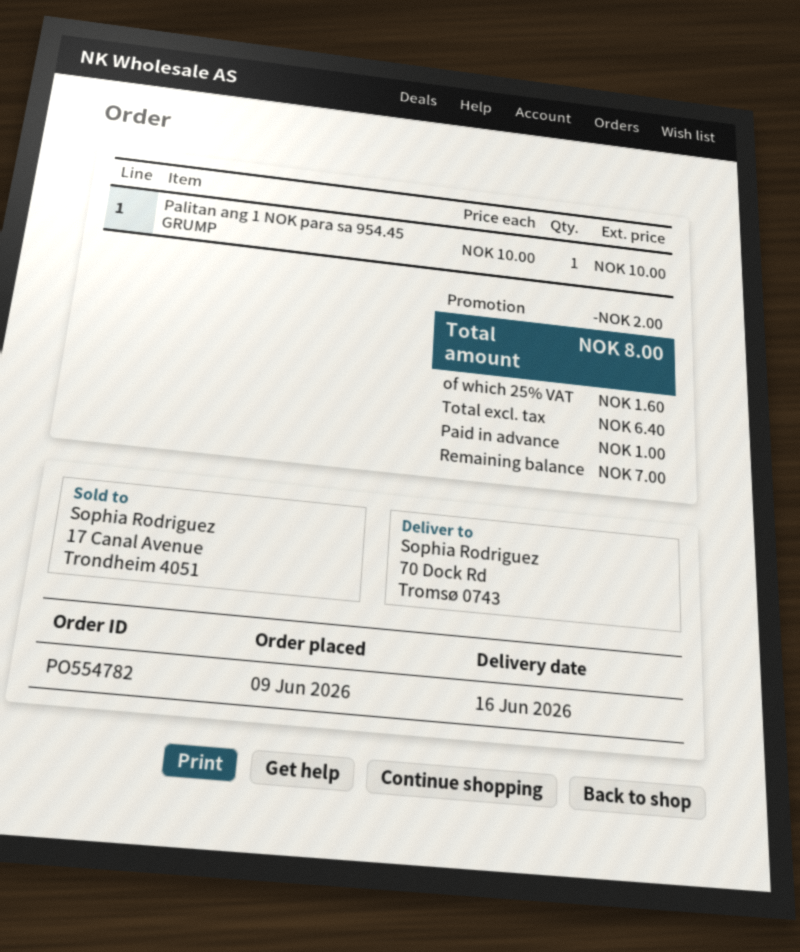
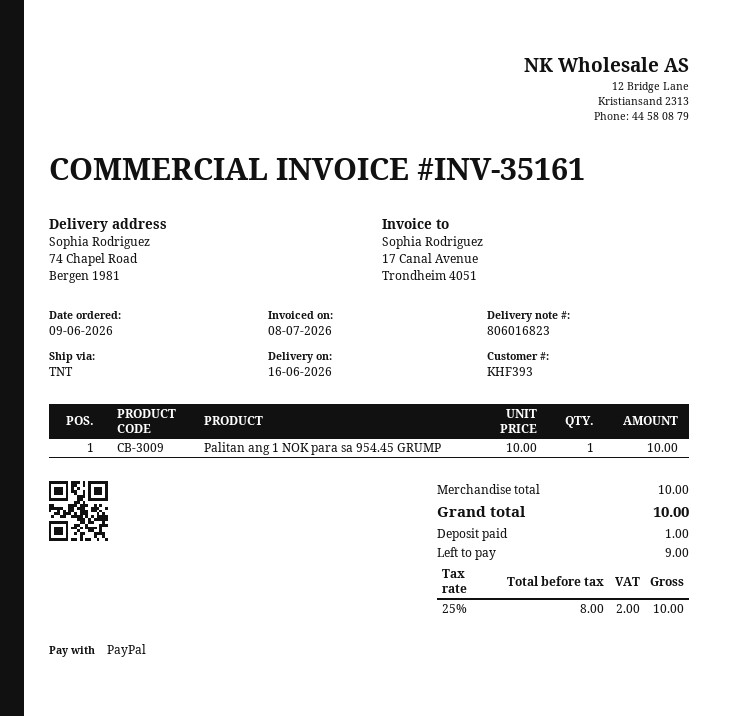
ship to: 70 Dock Rd, Tromsø 0743 -> 74 Chapel Road, Bergen 1981
discount: 2.00 -> none
net: 6.40 -> 8.00
tax: 25% = 1.60 -> 25% = 2.00
total: 8.00 -> 10.00
balance: 7.00 -> 9.00

